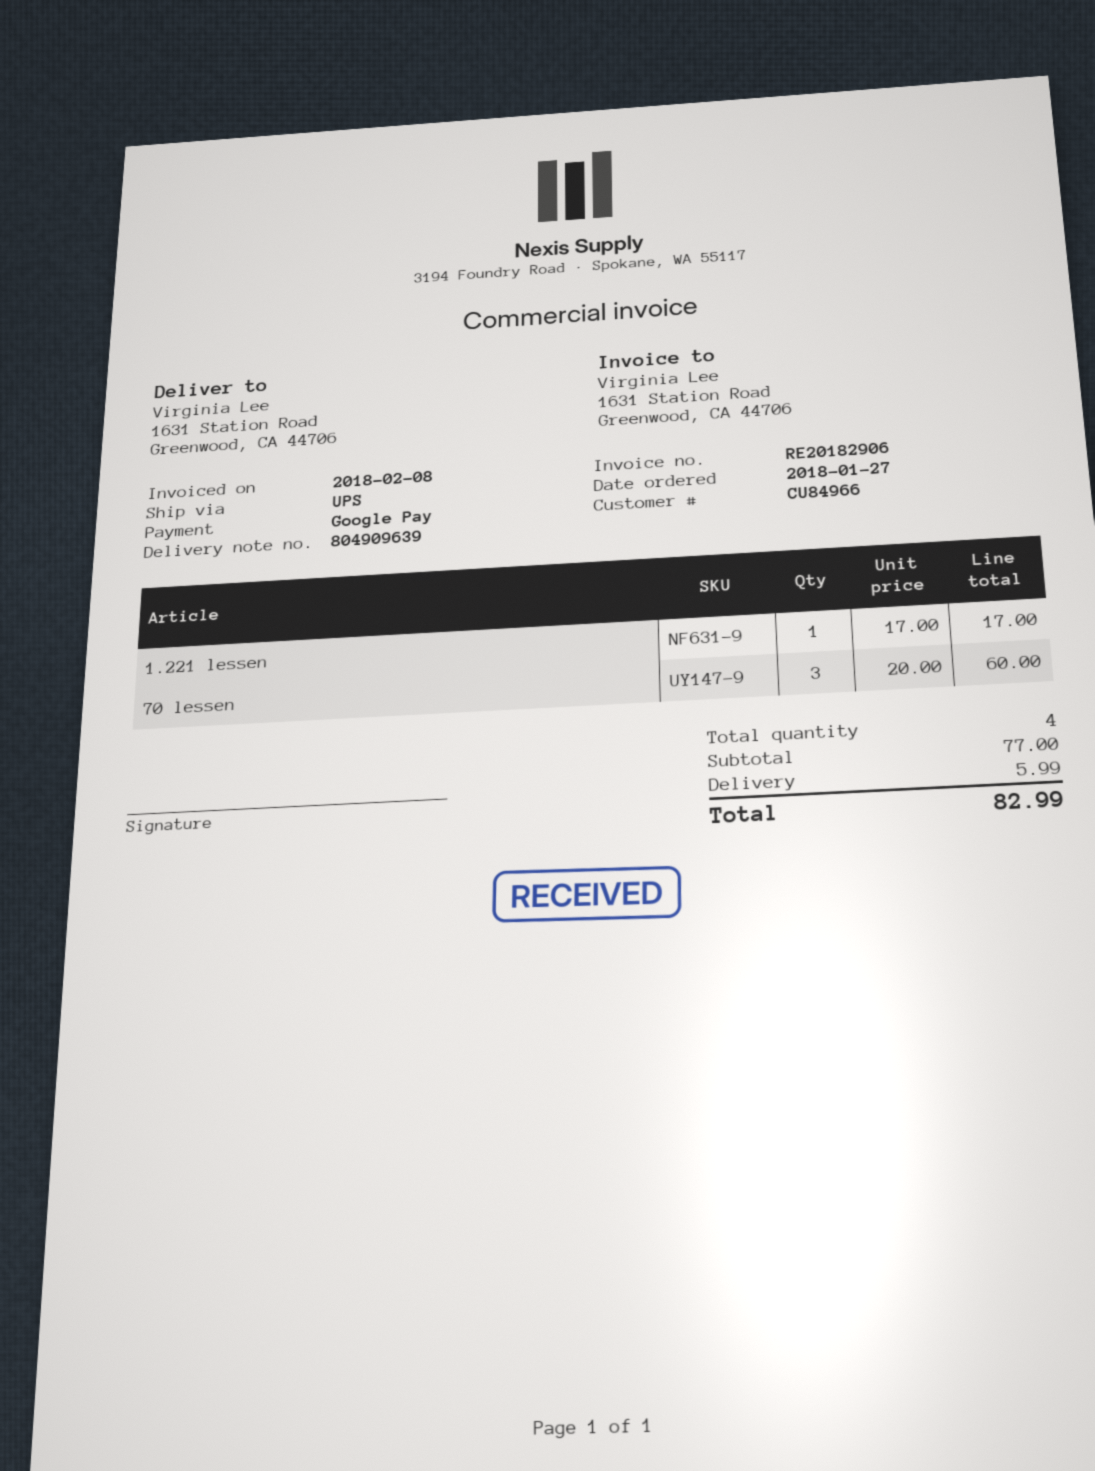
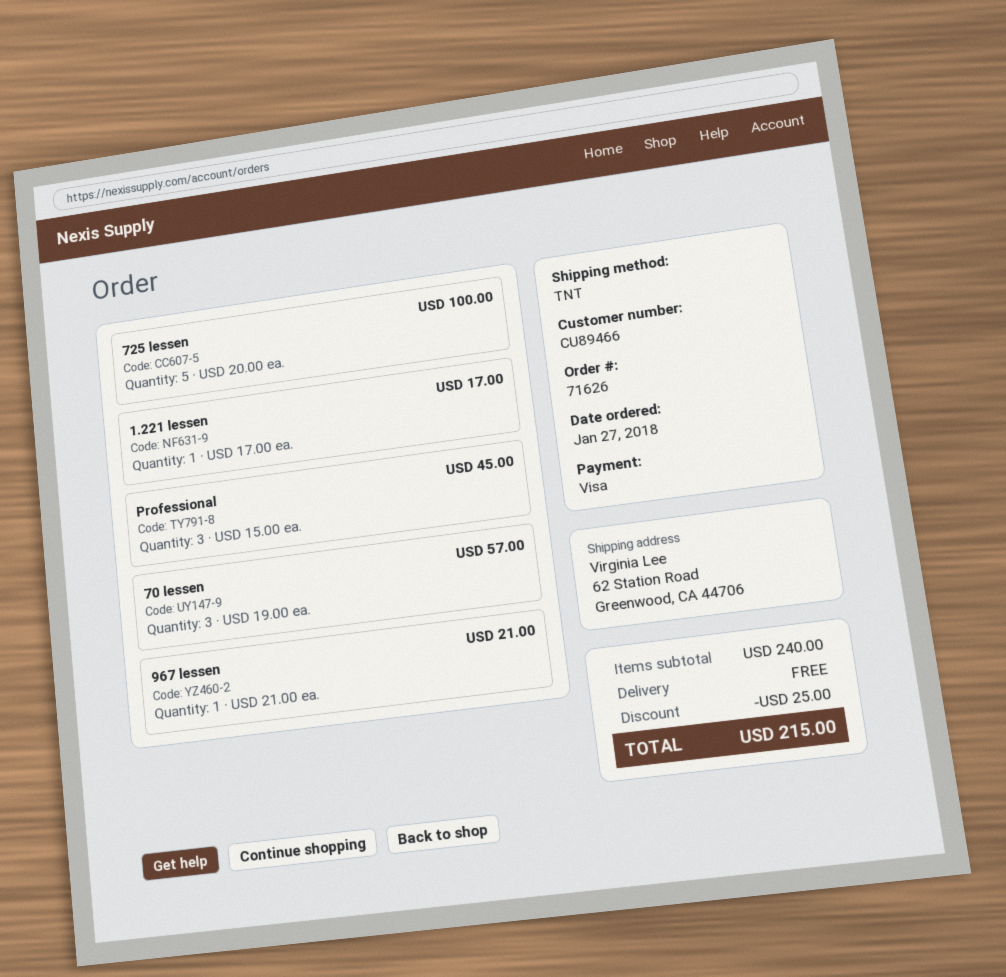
customer number: CU84966 -> CU89466
payment method: Google Pay -> Visa
shipping method: UPS -> TNT
ship to: 1631 Station Road, Greenwood, CA 44706 -> 62 Station Road, Greenwood, CA 44706
70 lessen: 3 x 20.00 = 60.00 -> 3 x 19.00 = 57.00
725 lessen: none -> 5 x 20.00 = 100.00
Professional: none -> 3 x 15.00 = 45.00
967 lessen: none -> 1 x 21.00 = 21.00
subtotal: 77.00 -> 240.00
discount: none -> 25.00
shipping: 5.99 -> 0.00
total: 82.99 -> 215.00

